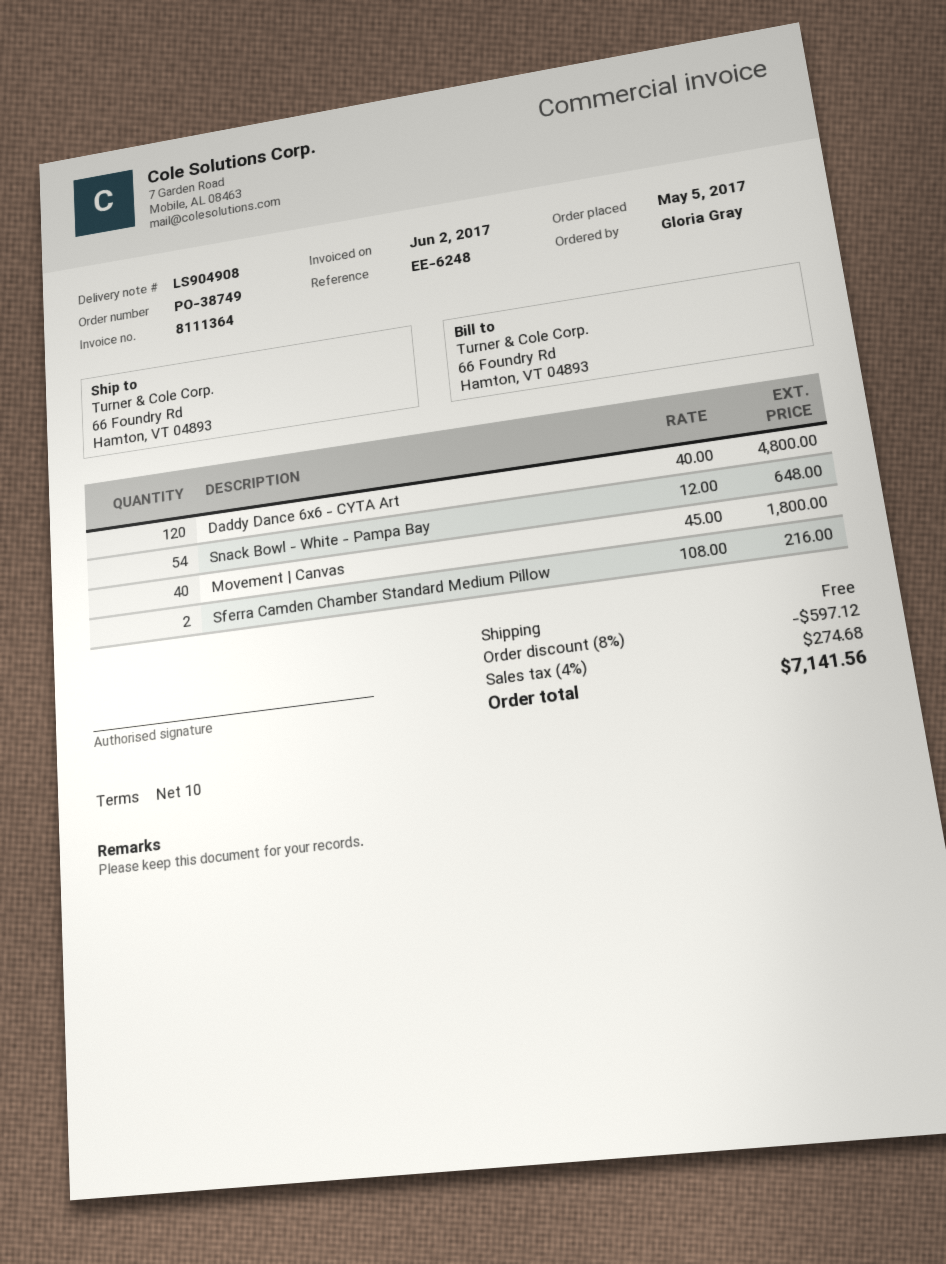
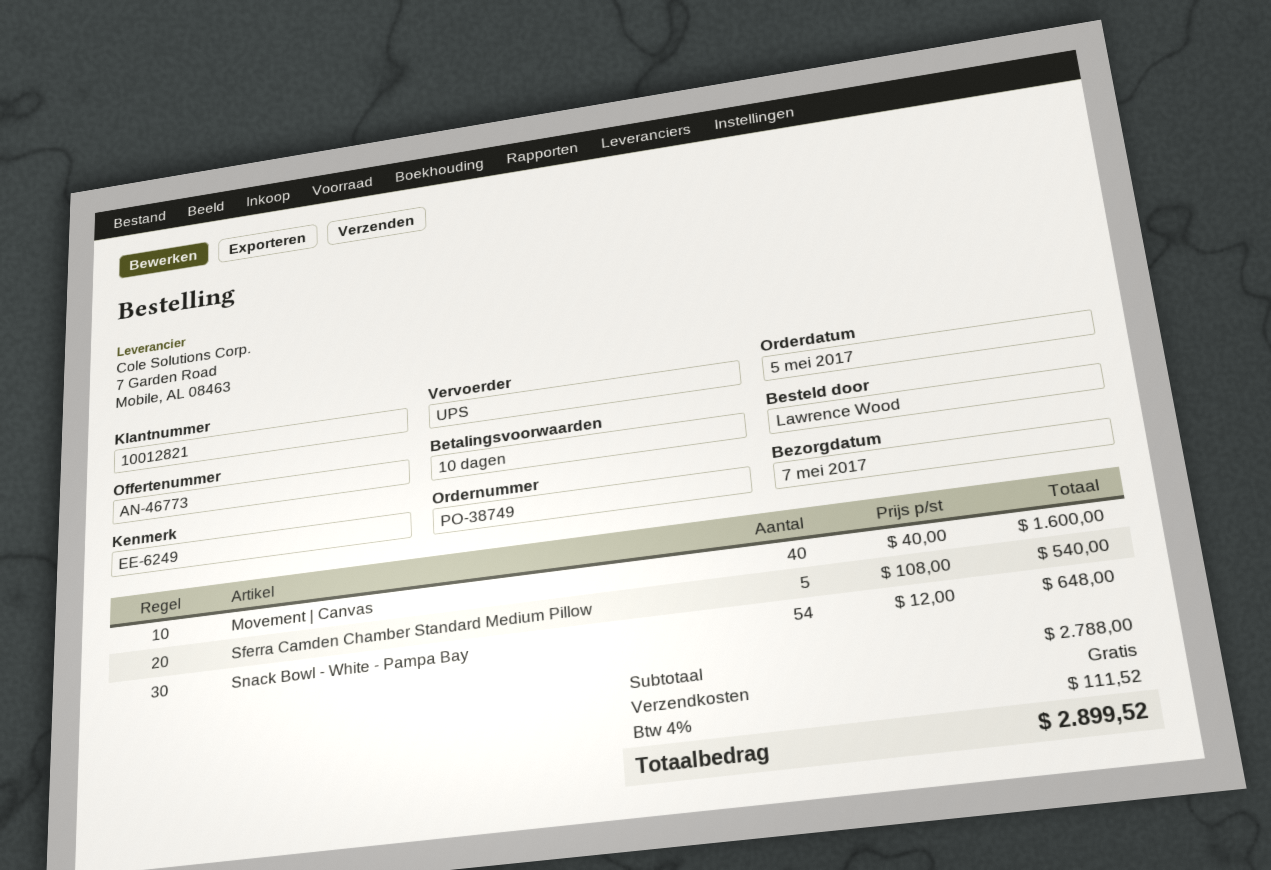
reference: EE-6248 -> EE-6249
ordered by: Gloria Gray -> Lawrence Wood
Daddy Dance 6x6 - CYTA Art: 120 x 40.00 = 4800.00 -> none
Movement | Canvas: 40 x 45.00 = 1800.00 -> 40 x 40.00 = 1600.00
Sferra Camden Chamber Standard Medium Pillow: 2 x 108.00 = 216.00 -> 5 x 108.00 = 540.00
discount: 8% = 597.12 -> none
tax: 4% = 274.68 -> 4% = 111.52
total: 7141.56 -> 2899.52

